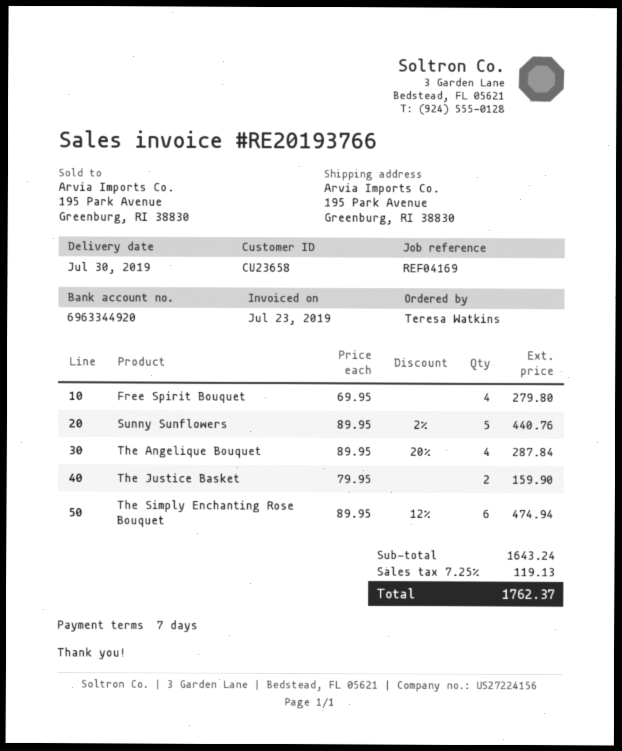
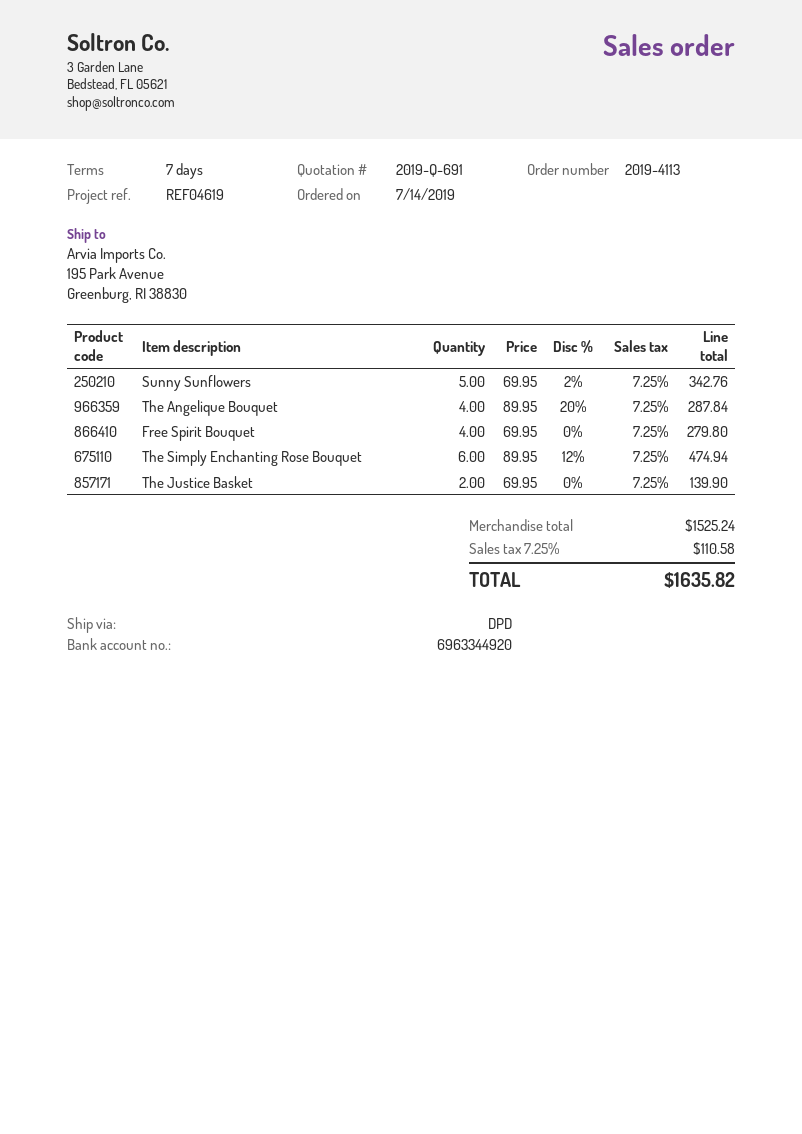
reference: REF04169 -> REF04619
Sunny Sunflowers: 5 x 89.95 - 2% = 440.76 -> 5 x 69.95 - 2% = 342.76
The Justice Basket: 2 x 79.95 = 159.90 -> 2 x 69.95 = 139.90
subtotal: 1643.24 -> 1525.24
tax: 7.25% = 119.13 -> 7.25% = 110.58
total: 1762.37 -> 1635.82

